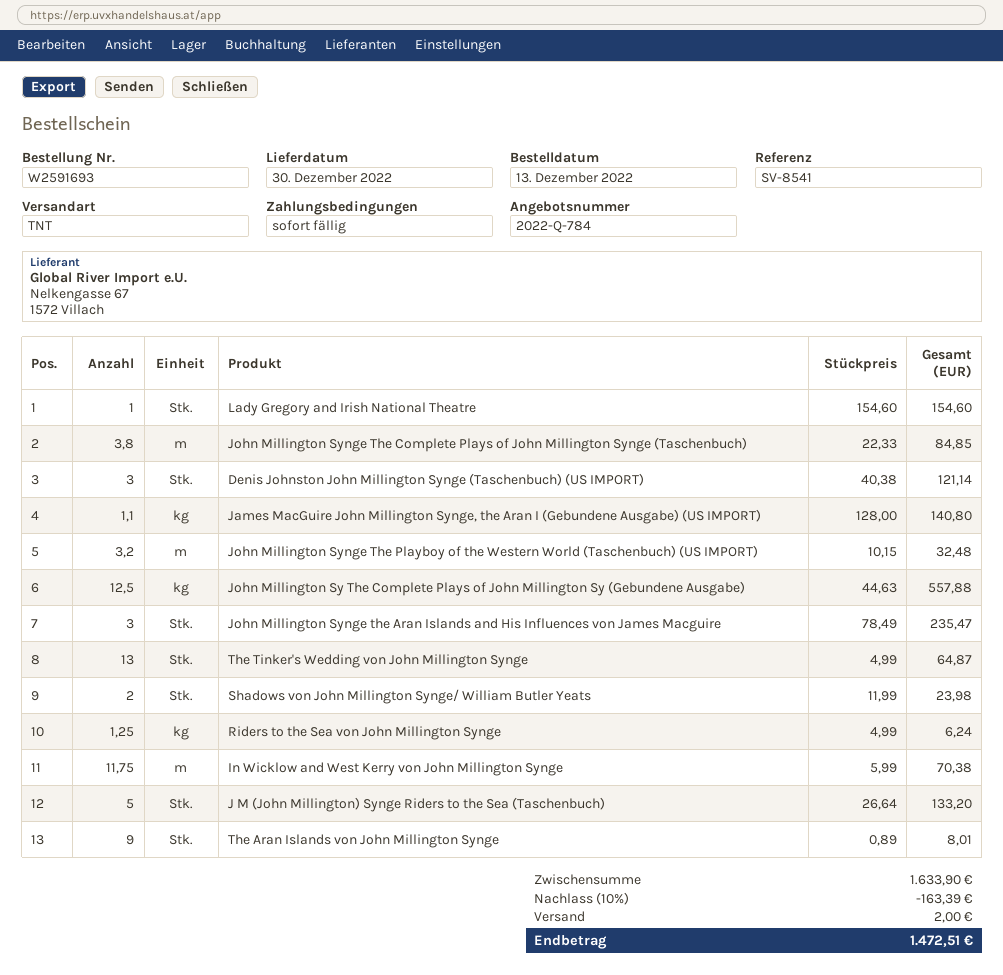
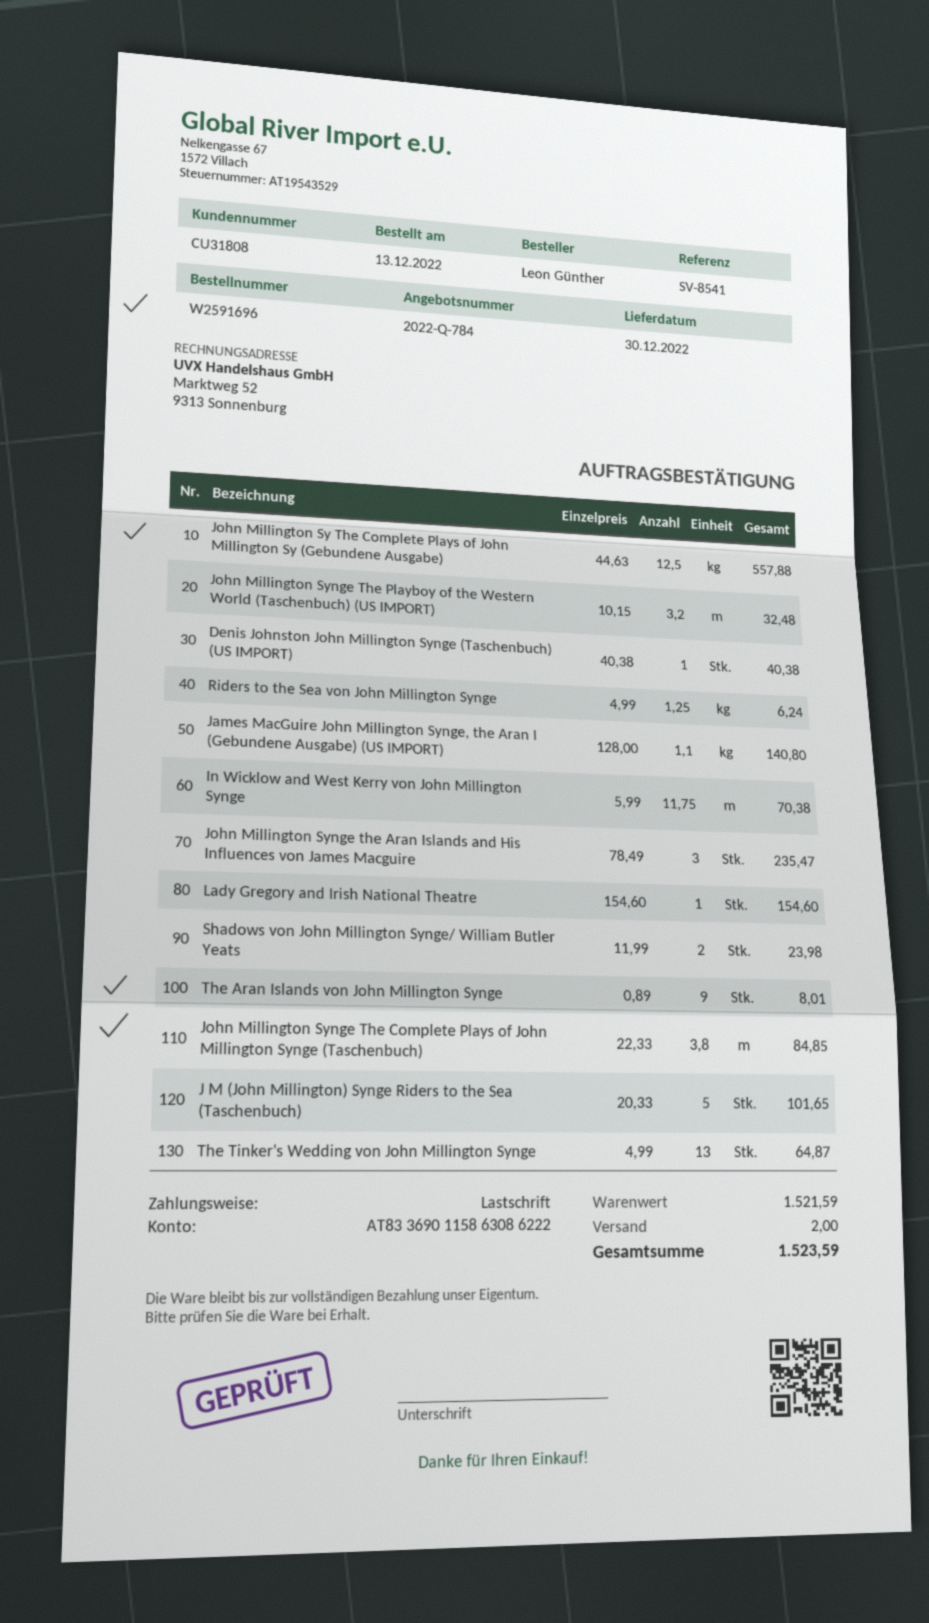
order number: W2591693 -> W2591696
Denis Johnston John Millington Synge (Taschenbuch) (US IMPORT): 3 x 40.38 = 121.14 -> 1 x 40.38 = 40.38
J M (John Millington) Synge Riders to the Sea (Taschenbuch): 5 x 26.64 = 133.20 -> 5 x 20.33 = 101.65
subtotal: 1633.90 -> 1521.59
discount: 10% = 163.39 -> none
total: 1472.51 -> 1523.59

